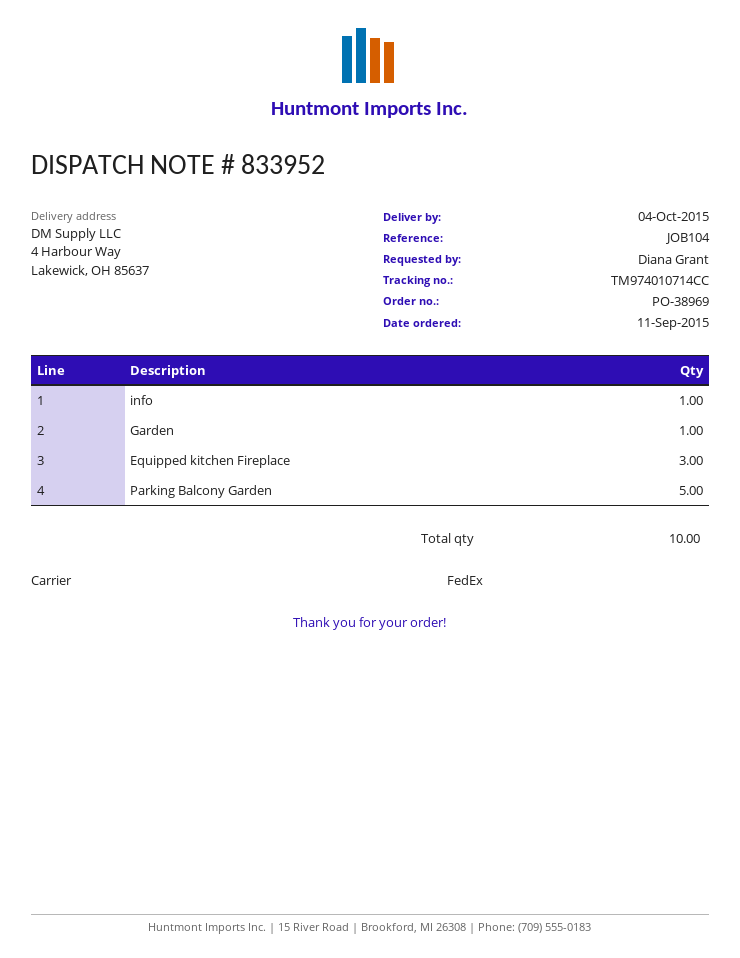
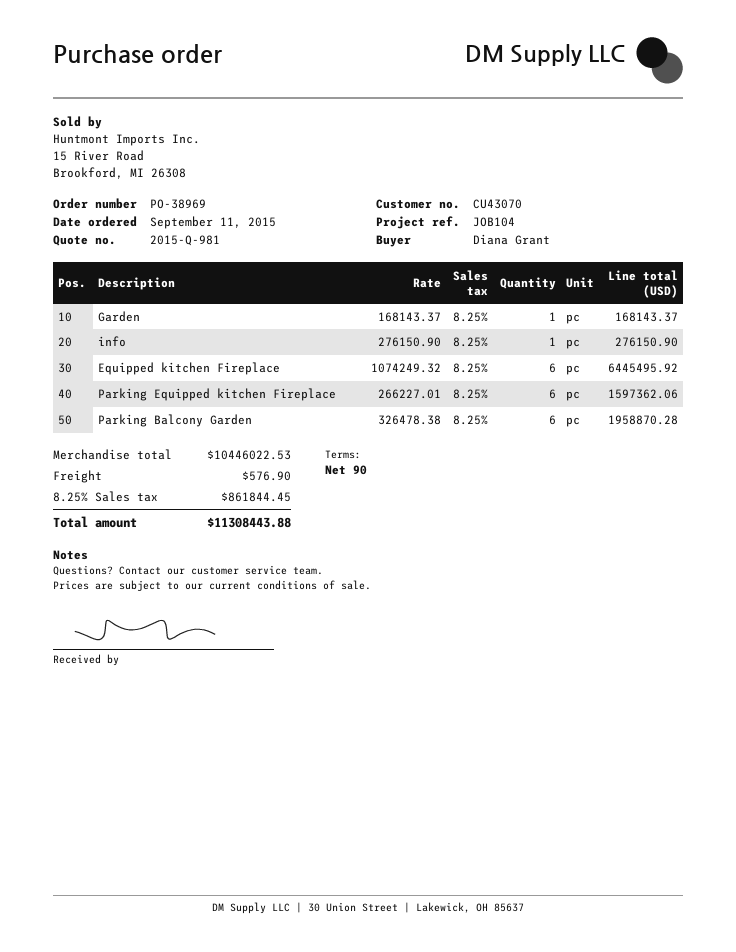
Equipped kitchen Fireplace: 3 -> 6
Parking Balcony Garden: 5 -> 6
Parking Equipped kitchen Fireplace: none -> 6

